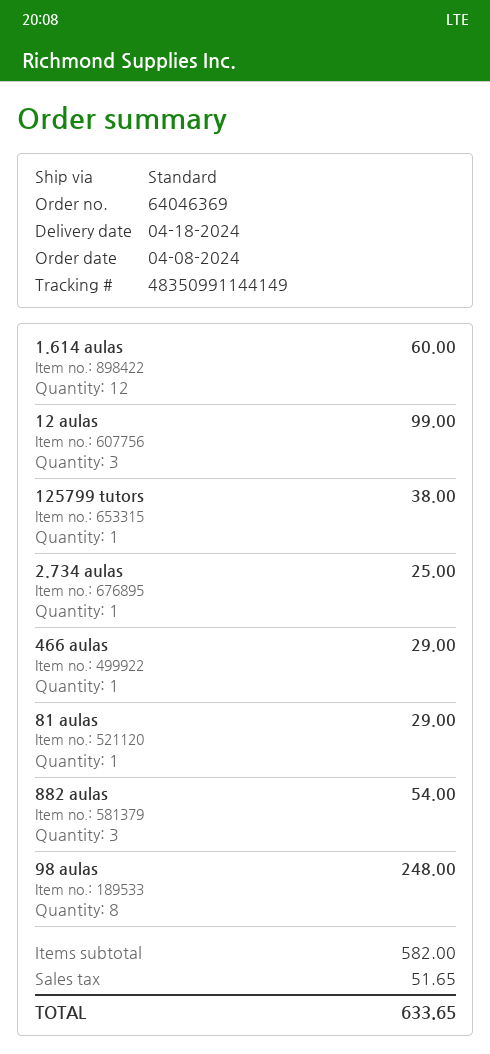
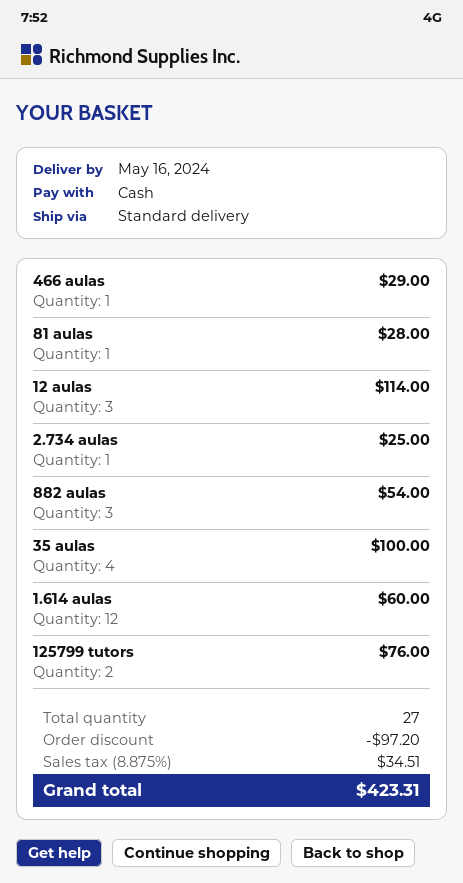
delivery date: 2024-04-18 -> 2024-05-16
12 aulas: 3 for 99.00 -> 3 for 114.00
125799 tutors: 1 for 38.00 -> 2 for 76.00
81 aulas: 1 for 29.00 -> 1 for 28.00
98 aulas: 8 for 248.00 -> none
35 aulas: none -> 4 for 100.00
discount: none -> 97.20
tax: 51.65 -> 34.51
total: 633.65 -> 423.31

